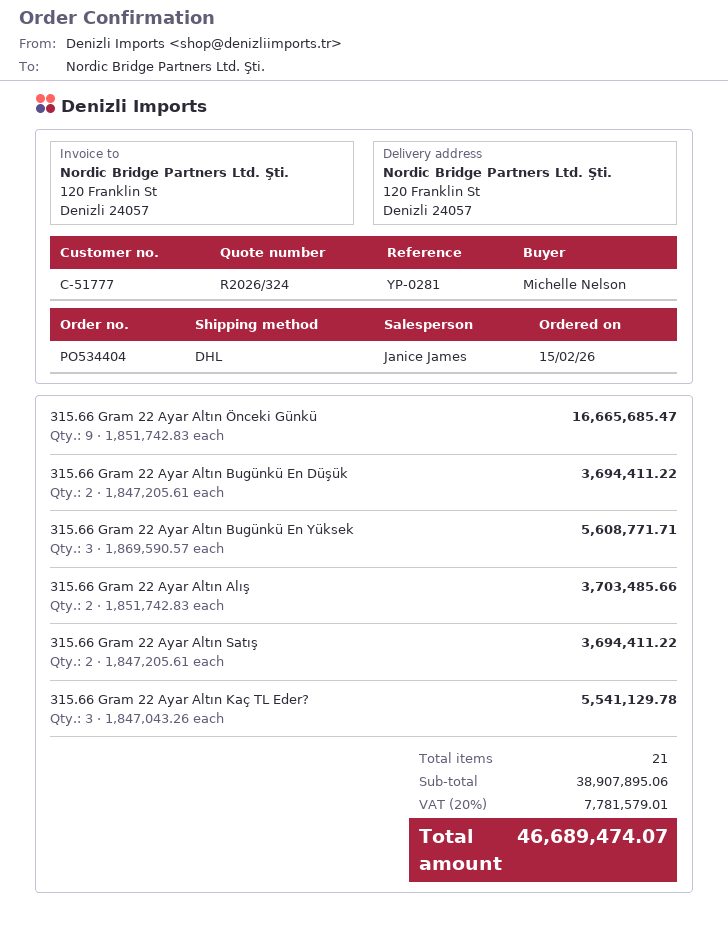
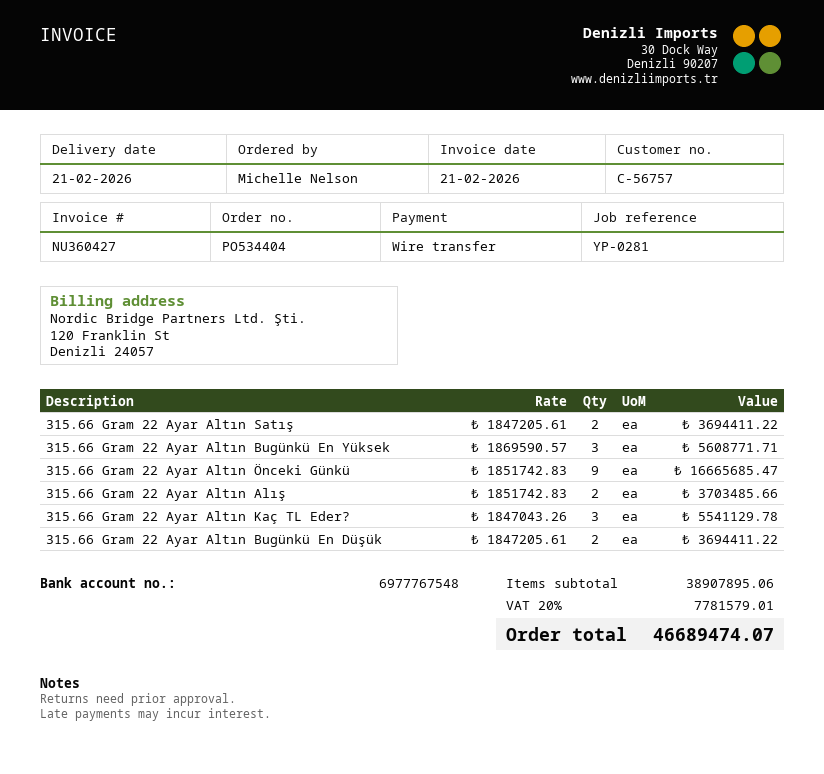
customer number: C-51777 -> C-56757

